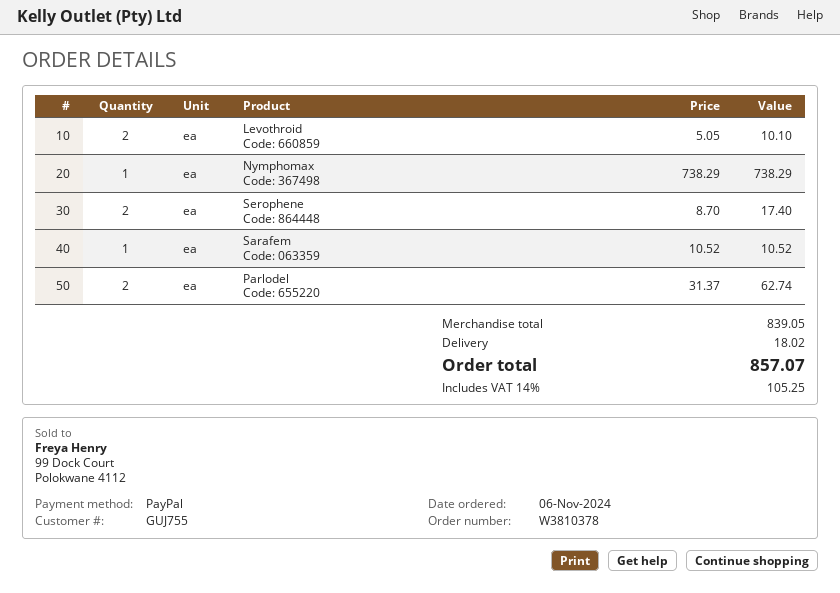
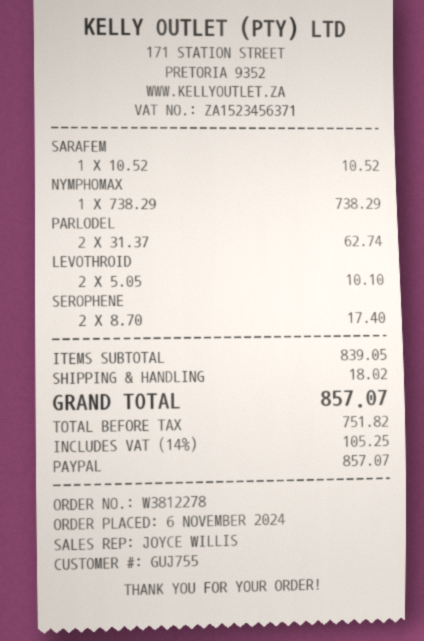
order number: W3810378 -> W3812278

